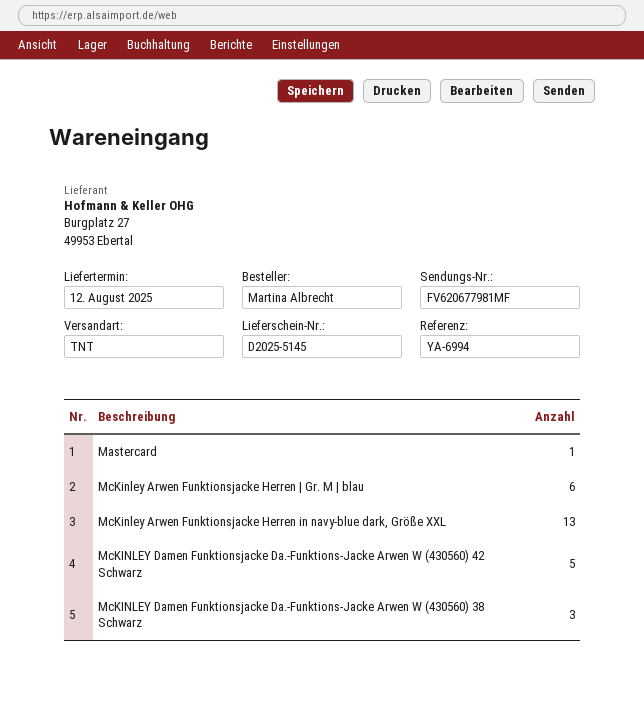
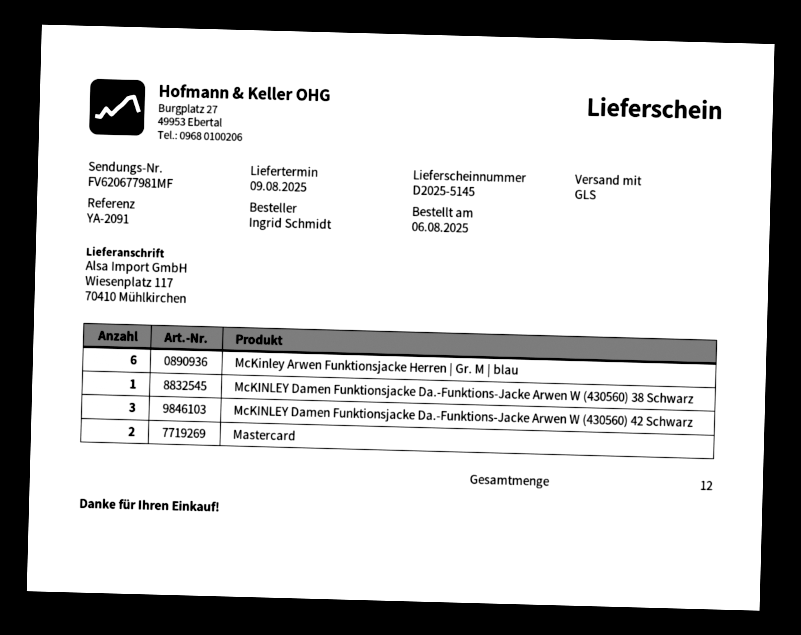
delivery date: 2025-08-12 -> 2025-08-09
reference: YA-6994 -> YA-2091
ordered by: Martina Albrecht -> Ingrid Schmidt
shipping method: TNT -> GLS
Mastercard: 1 -> 2
McKinley Arwen Funktionsjacke Herren in navy-blue dark, Größe XXL: 13 -> none
McKINLEY Damen Funktionsjacke Da.-Funktions-Jacke Arwen W (430560) 42 Schwarz: 5 -> 3
McKINLEY Damen Funktionsjacke Da.-Funktions-Jacke Arwen W (430560) 38 Schwarz: 3 -> 1

